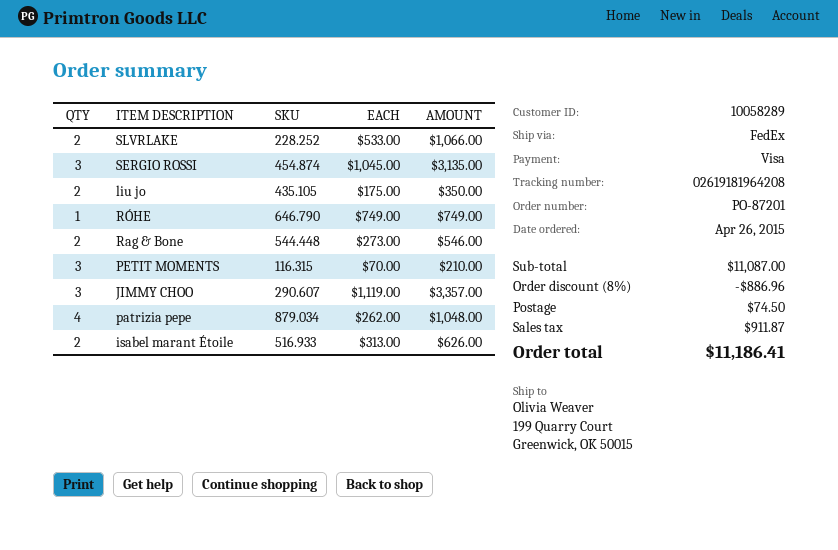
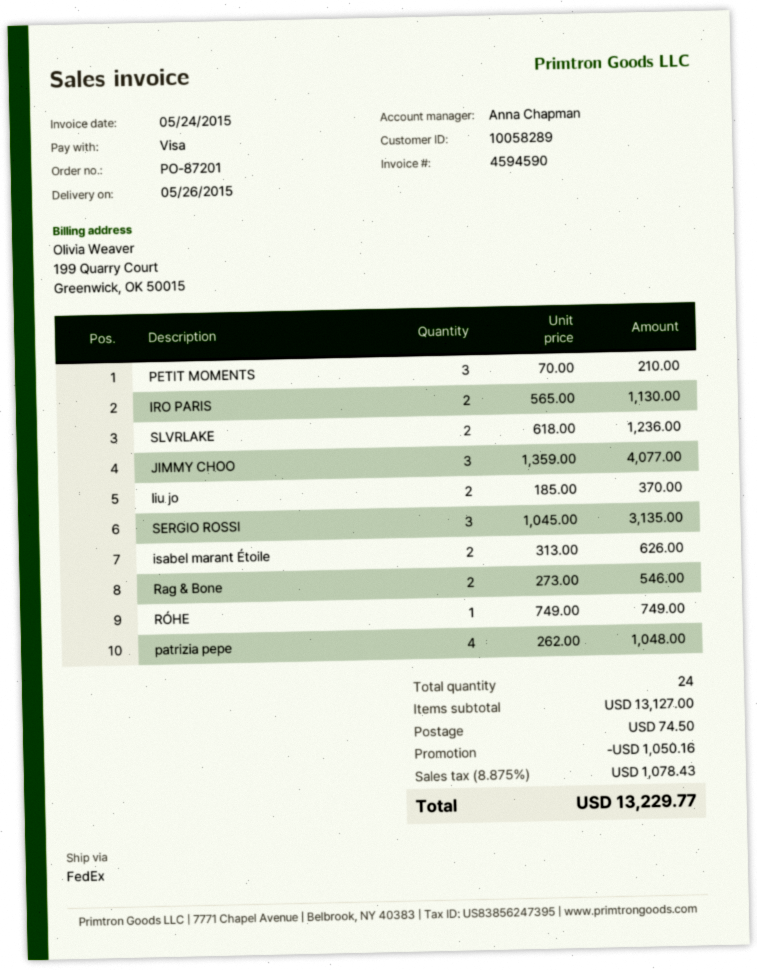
SLVRLAKE: 2 x 533.00 = 1066.00 -> 2 x 618.00 = 1236.00
liu jo: 2 x 175.00 = 350.00 -> 2 x 185.00 = 370.00
JIMMY CHOO: 3 x 1119.00 = 3357.00 -> 3 x 1359.00 = 4077.00
IRO PARIS: none -> 2 x 565.00 = 1130.00
subtotal: 11087.00 -> 13127.00
discount: 886.96 -> 1050.16
tax: 911.87 -> 1078.43
total: 11186.41 -> 13229.77

